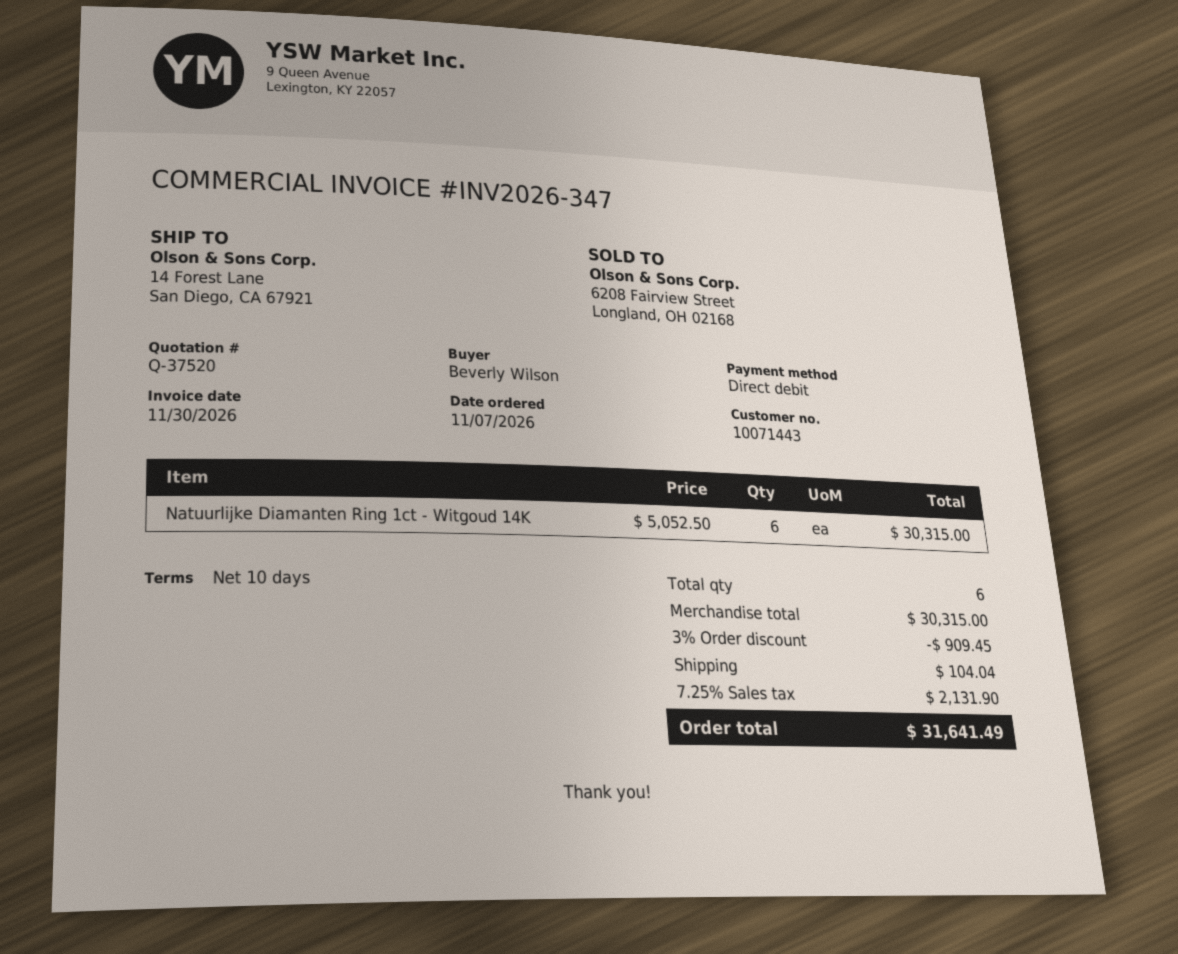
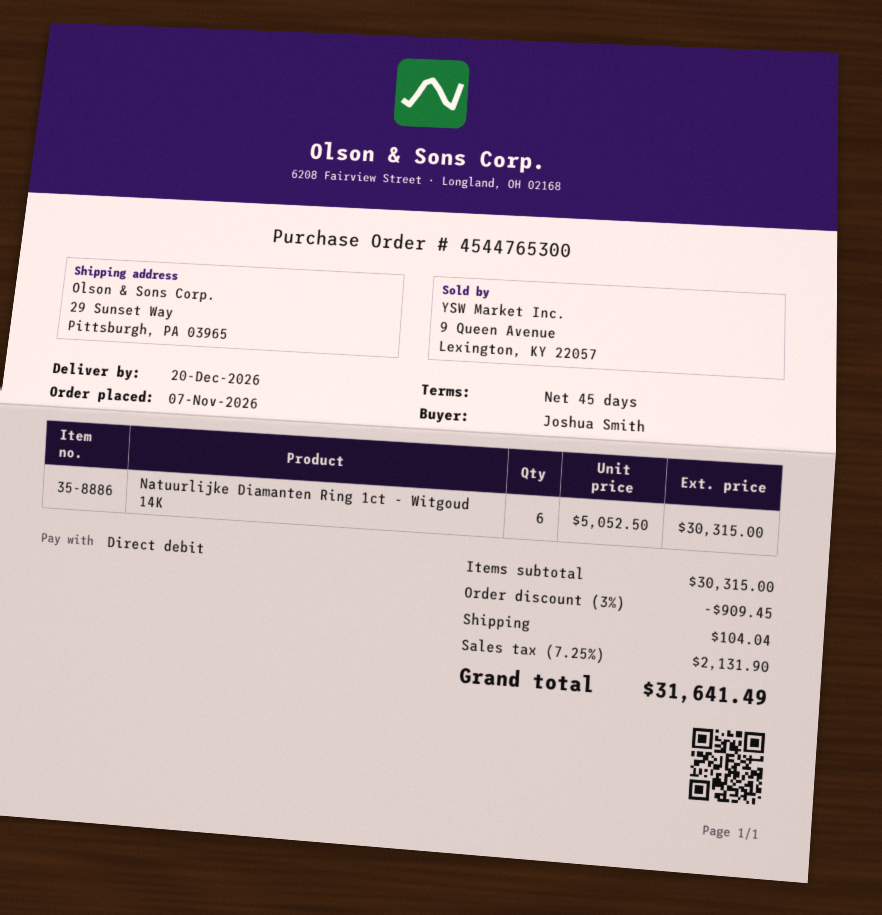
payment terms: 10 days -> 45 days
ordered by: Beverly Wilson -> Joshua Smith
ship to: 14 Forest Lane, San Diego, CA 67921 -> 29 Sunset Way, Pittsburgh, PA 03965

